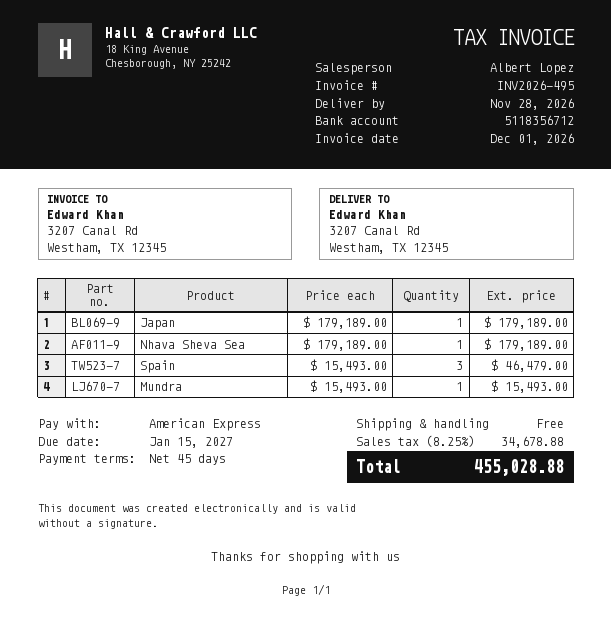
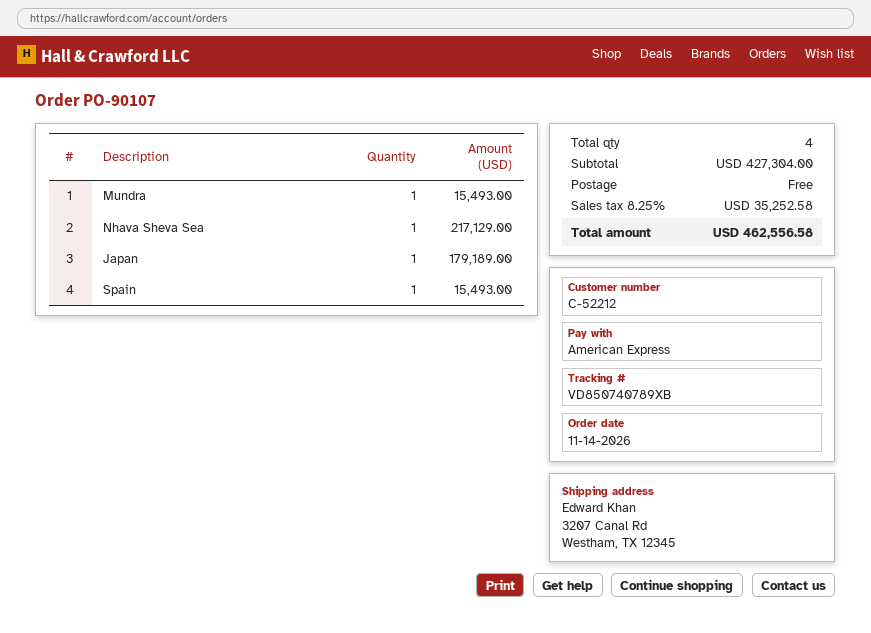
Nhava Sheva Sea: 1 for 179189.00 -> 1 for 217129.00
Spain: 3 for 46479.00 -> 1 for 15493.00
tax: 8.25% = 34678.88 -> 8.25% = 35252.58
total: 455028.88 -> 462556.58

